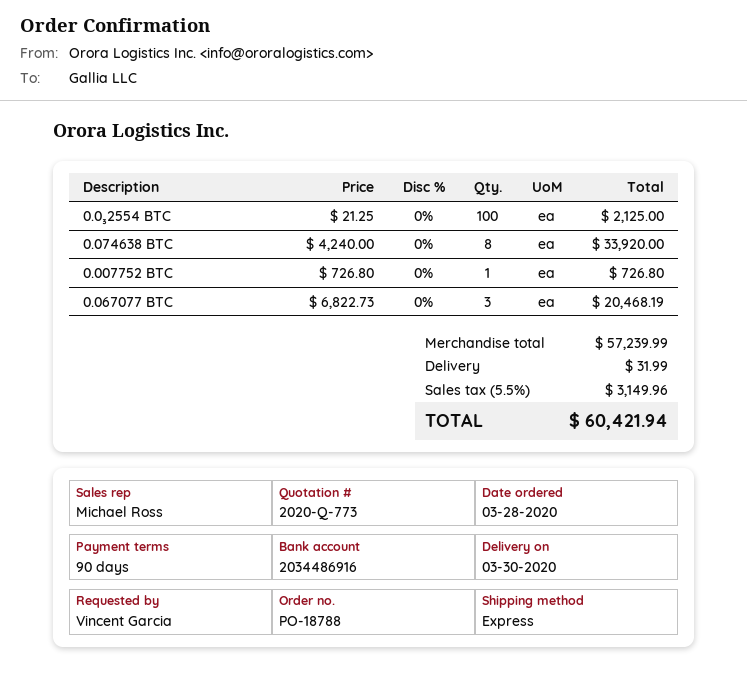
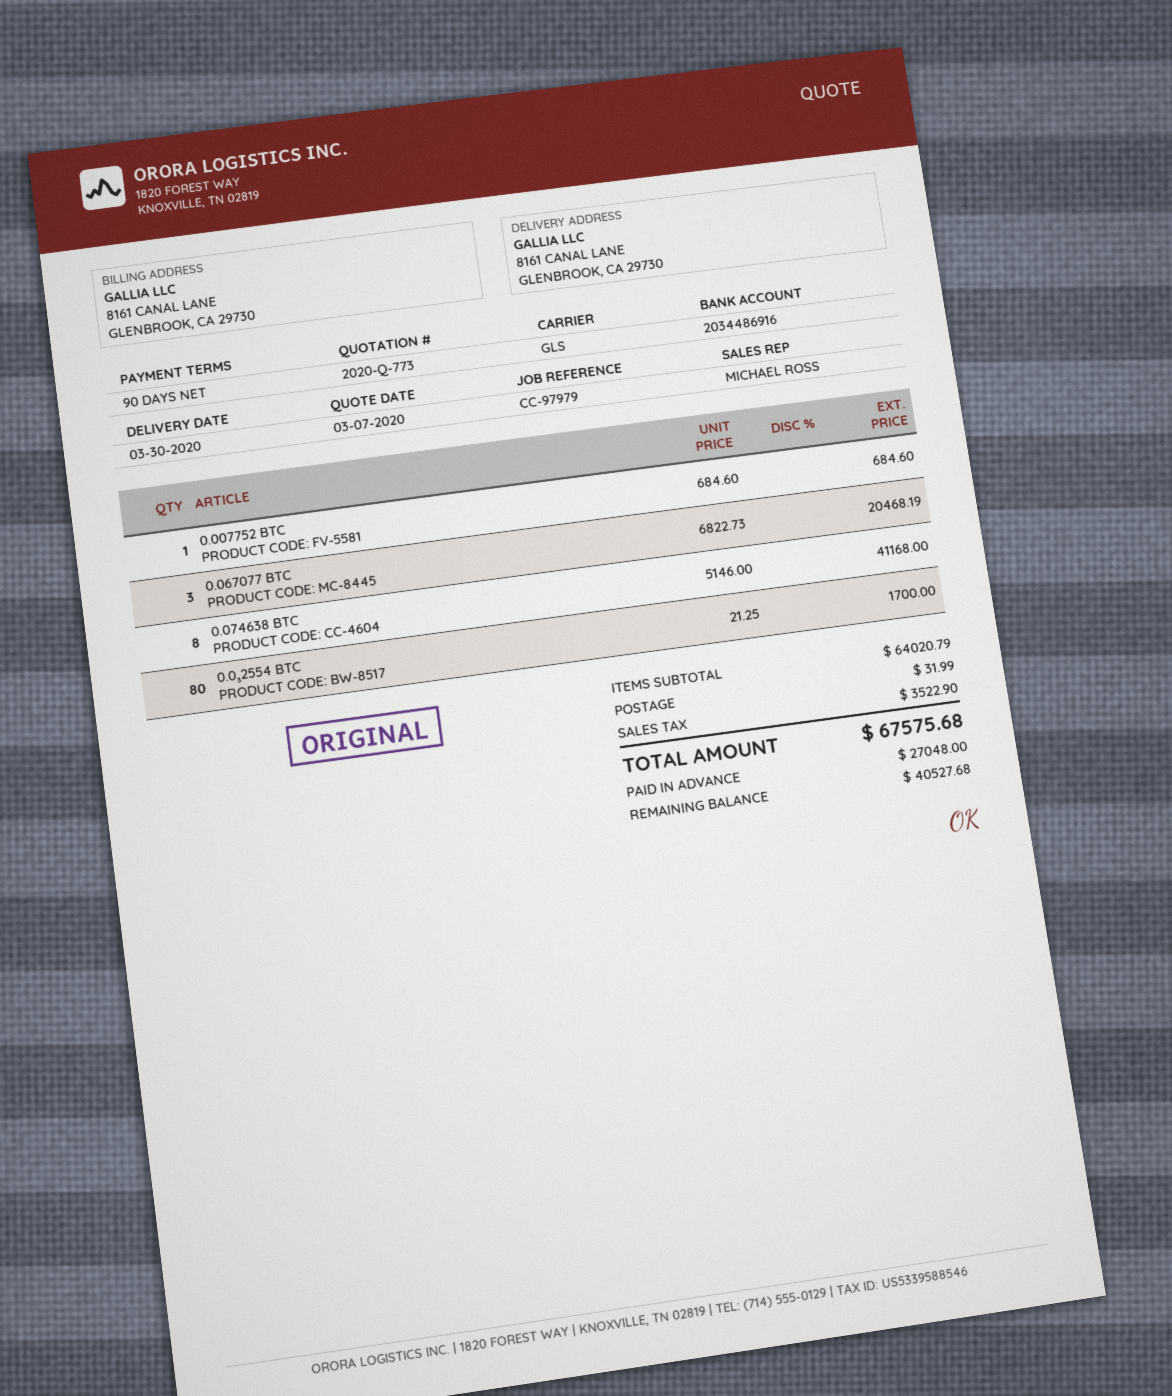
shipping method: express -> GLS
0.0₃2554 BTC: 100 x 21.25 = 2125.00 -> 80 x 21.25 = 1700.00
0.074638 BTC: 8 x 4240.00 = 33920.00 -> 8 x 5146.00 = 41168.00
0.007752 BTC: 1 x 726.80 = 726.80 -> 1 x 684.60 = 684.60
subtotal: 57239.99 -> 64020.79
tax: 3149.96 -> 3522.90
total: 60421.94 -> 67575.68

